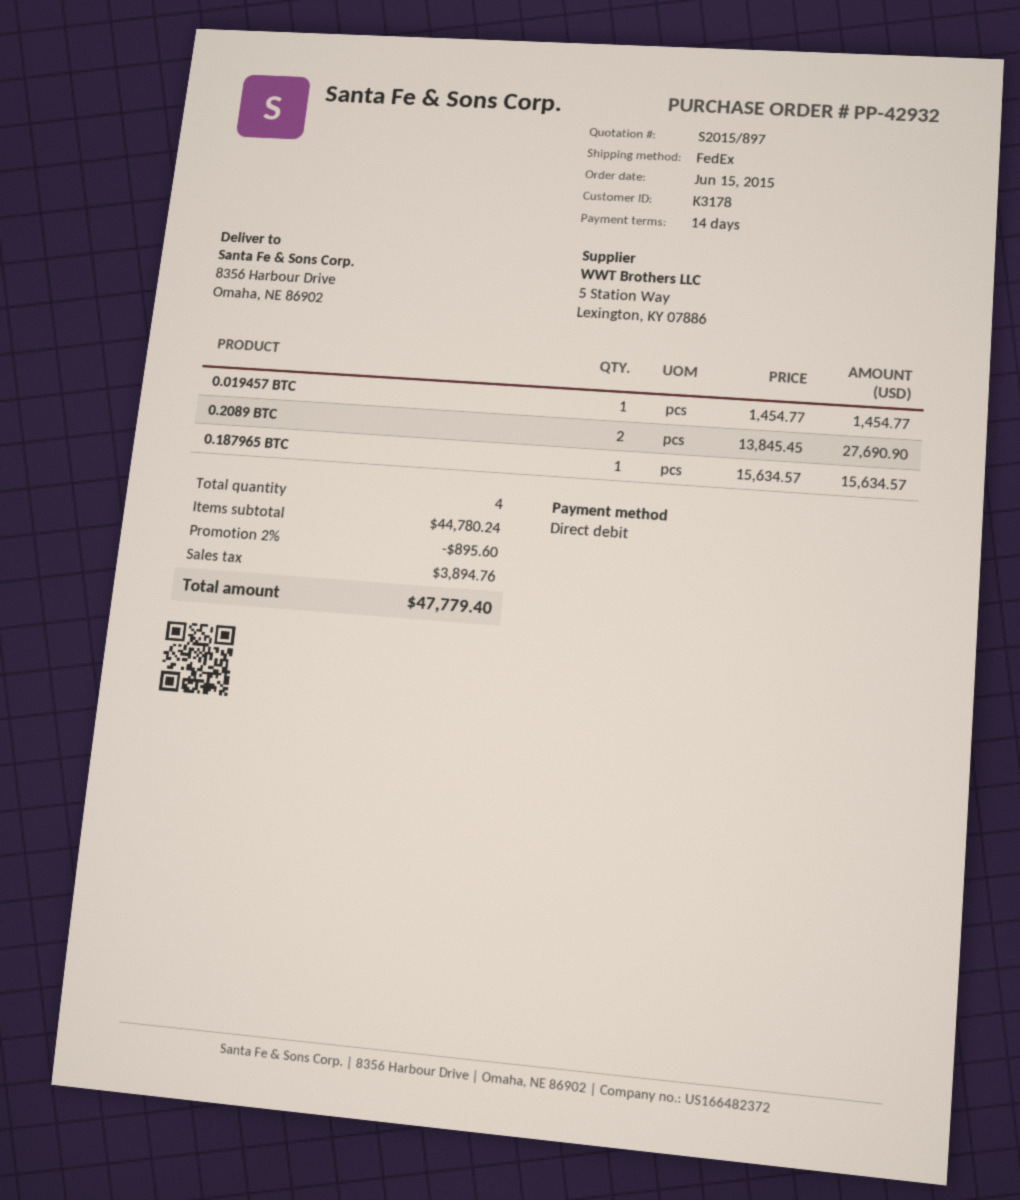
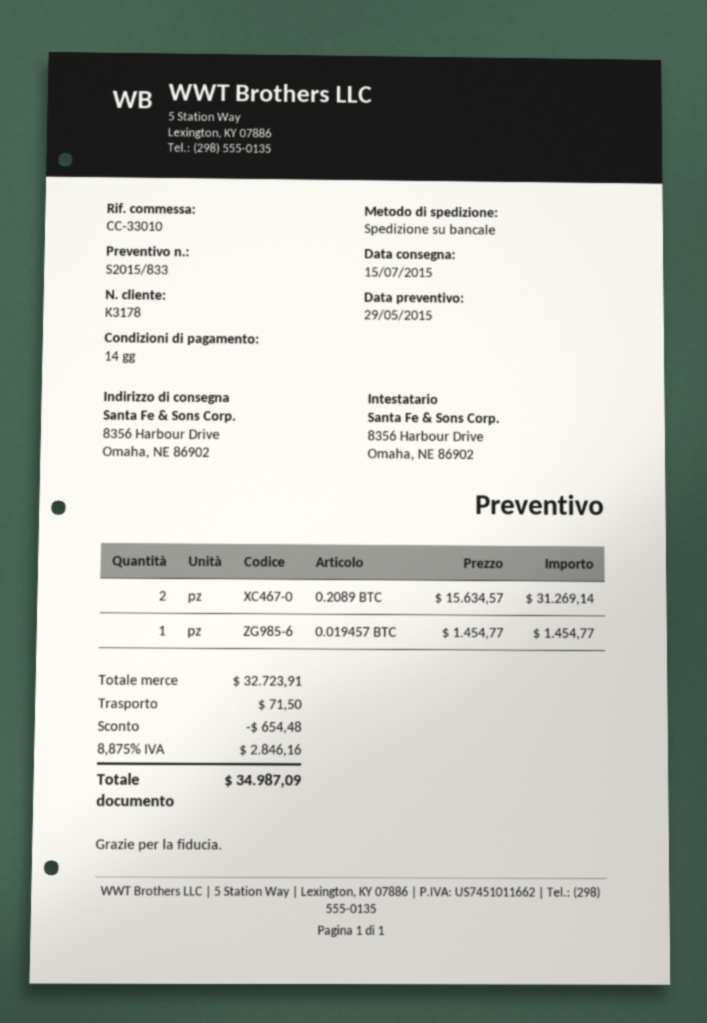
quote number: S2015/897 -> S2015/833
shipping method: FedEx -> pallet freight
0.2089 BTC: 2 x 13845.45 = 27690.90 -> 2 x 15634.57 = 31269.14
0.187965 BTC: 1 x 15634.57 = 15634.57 -> none
subtotal: 44780.24 -> 32723.91
discount: 895.60 -> 654.48
shipping: none -> 71.50
tax: 3894.76 -> 2846.16
total: 47779.40 -> 34987.09

